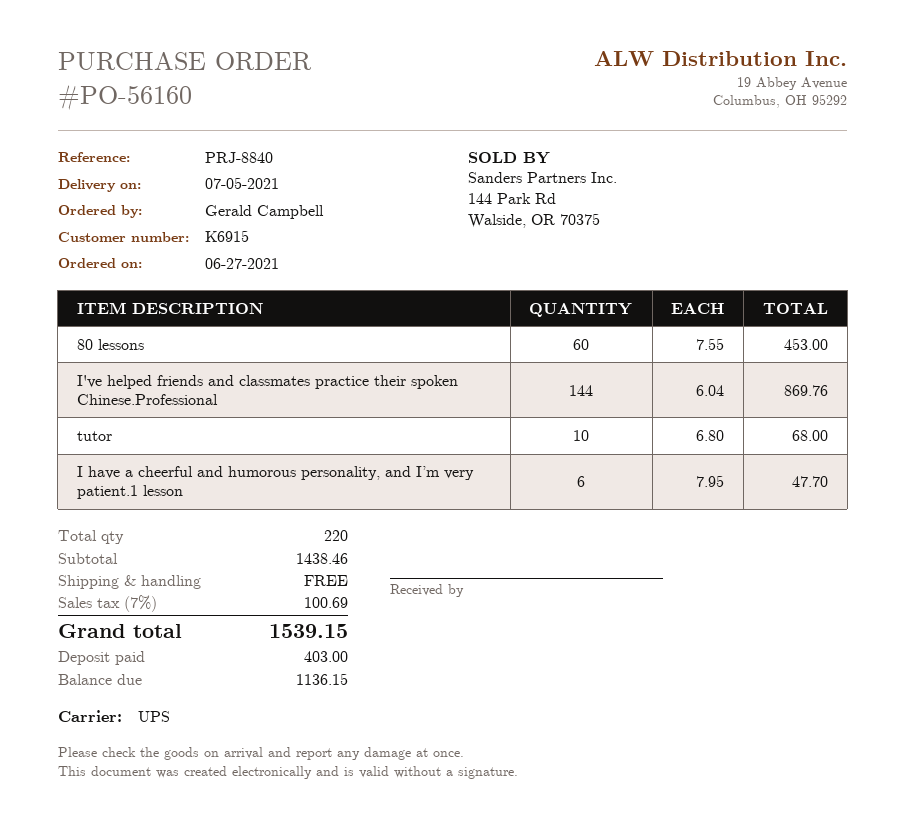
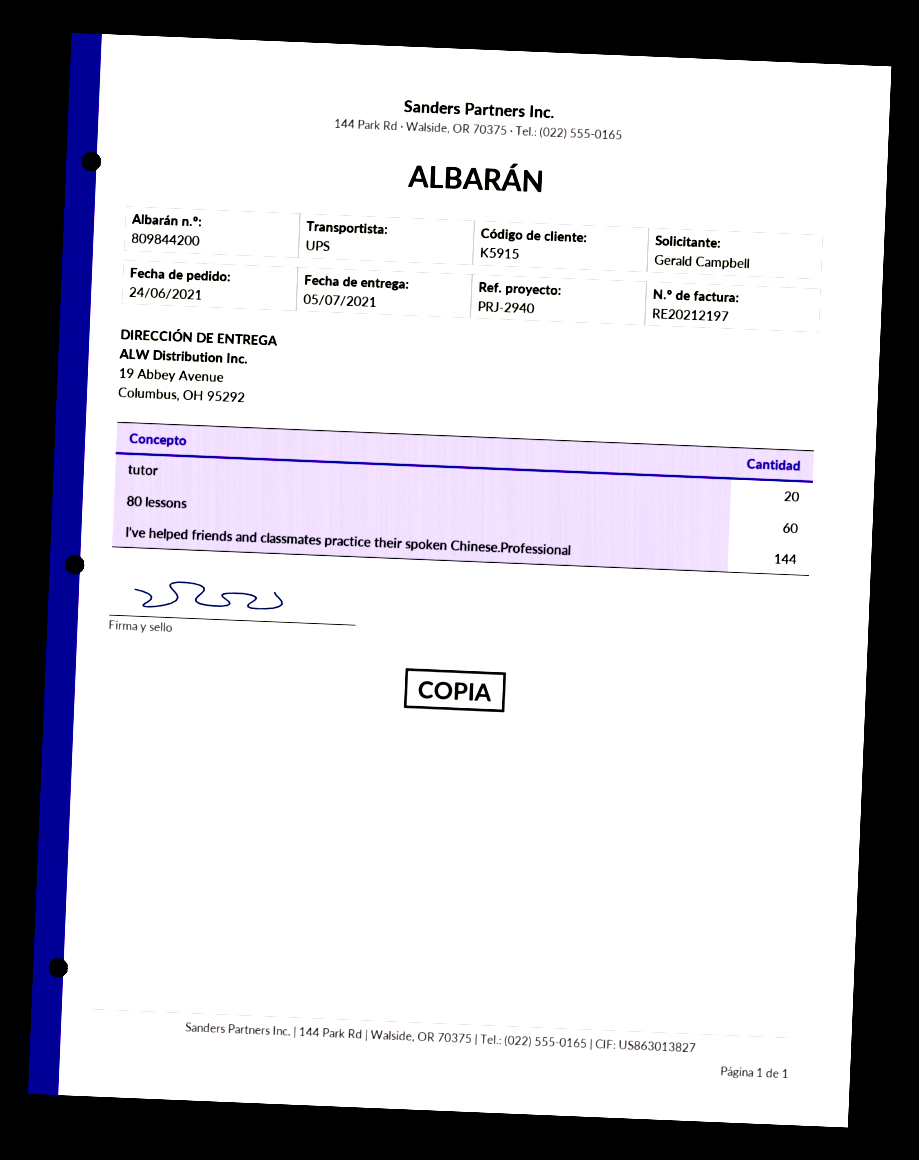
order date: 2021-06-27 -> 2021-06-24
customer number: K6915 -> K5915
reference: PRJ-8840 -> PRJ-2940
tutor: 10 -> 20
I have a cheerful and humorous personality, and I’m very patient.1 lesson: 6 -> none

